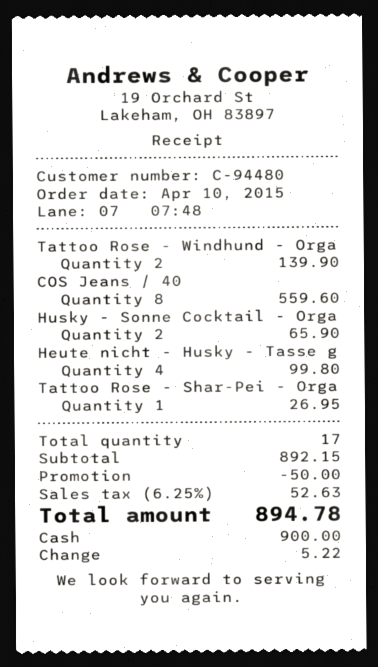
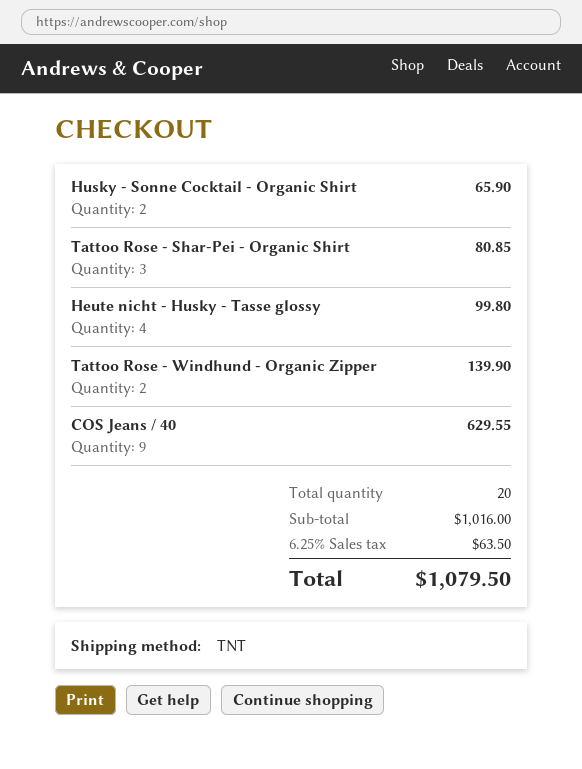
COS Jeans / 40: 8 for 559.60 -> 9 for 629.55
Tattoo Rose - Shar-Pei - Orga: 1 for 26.95 -> 3 for 80.85
total quantity: 17 -> 20
subtotal: 892.15 -> 1016.00
discount: 50.00 -> none
tax: 6.25% = 52.63 -> 6.25% = 63.50
total: 894.78 -> 1079.50

